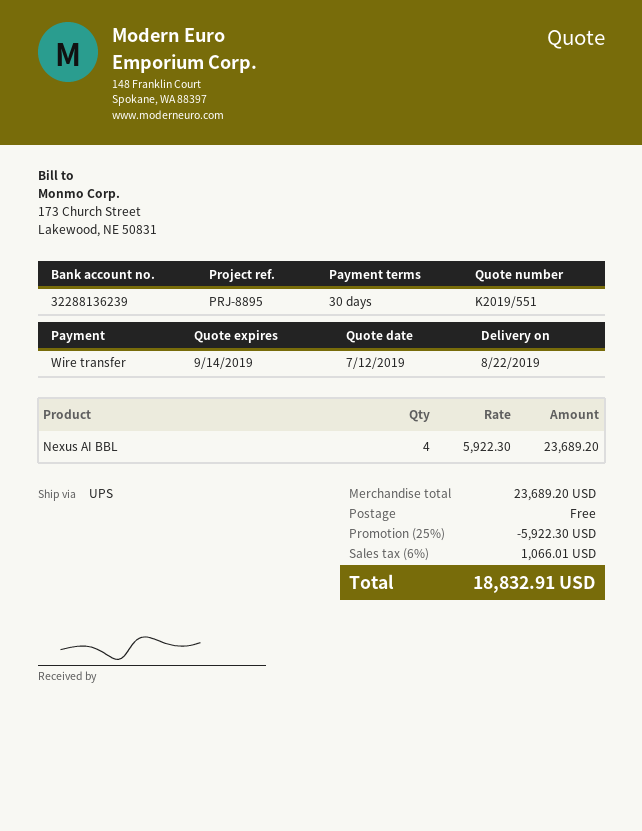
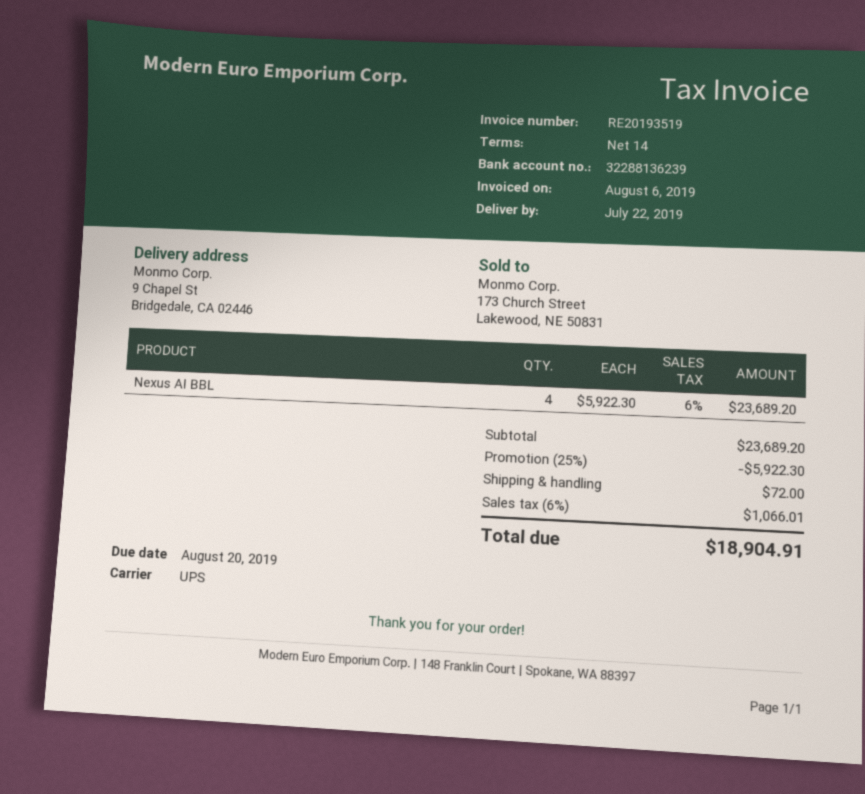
delivery date: 2019-08-22 -> 2019-07-22
payment terms: 30 days -> 14 days
shipping: 0.00 -> 72.00
total: 18832.91 -> 18904.91

